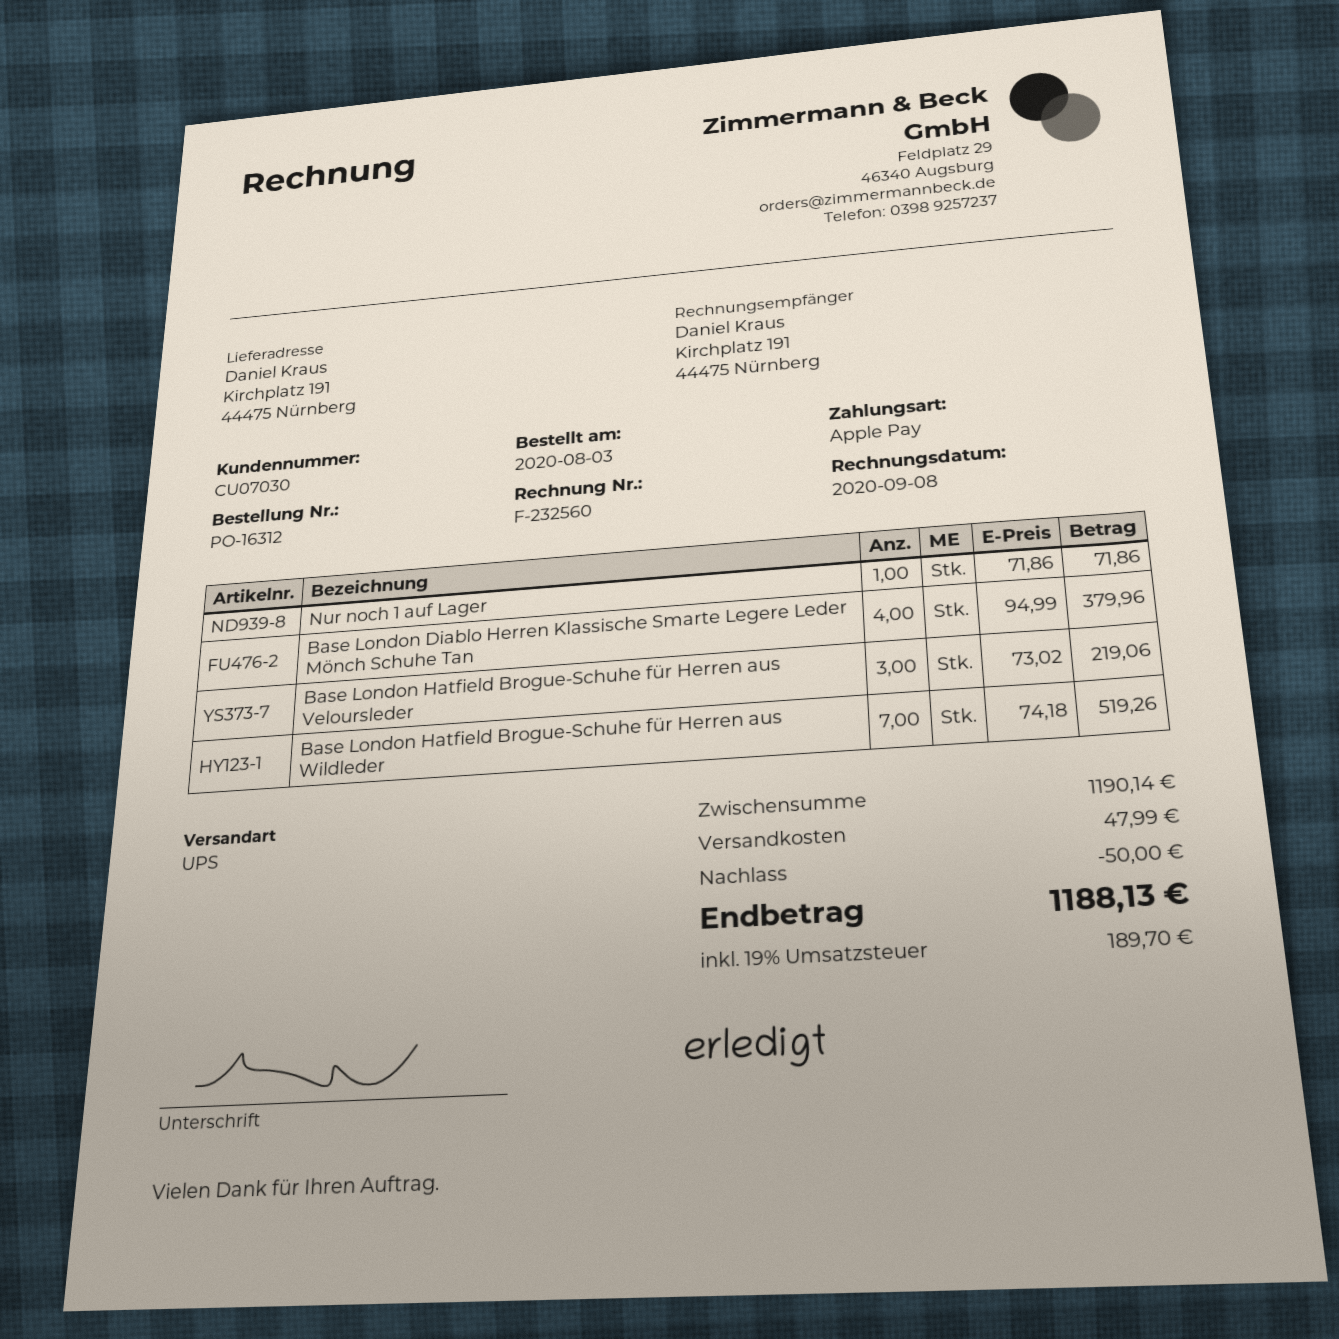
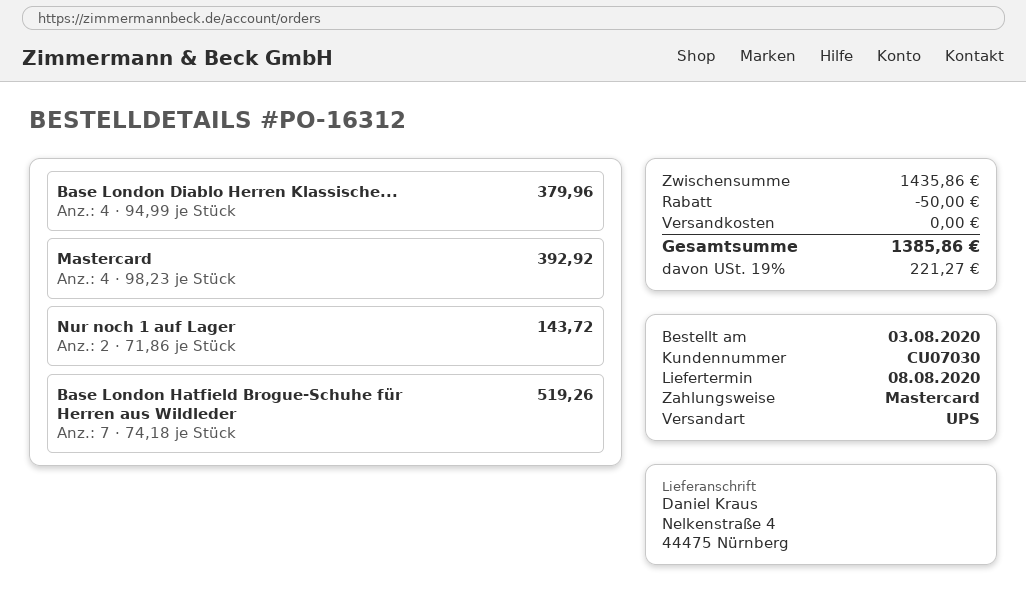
payment method: Apple Pay -> Mastercard
ship to: Kirchplatz 191, 44475 Nürnberg -> Nelkenstraße 4, 44475 Nürnberg
Nur noch 1 auf Lager: 1 x 71.86 = 71.86 -> 2 x 71.86 = 143.72
Base London Hatfield Brogue-Schuhe für Herren aus Veloursleder: 3 x 73.02 = 219.06 -> none
Mastercard: none -> 4 x 98.23 = 392.92
subtotal: 1190.14 -> 1435.86
shipping: 47.99 -> 0.00
tax: 19% = 189.70 -> 19% = 221.27
total: 1188.13 -> 1385.86

